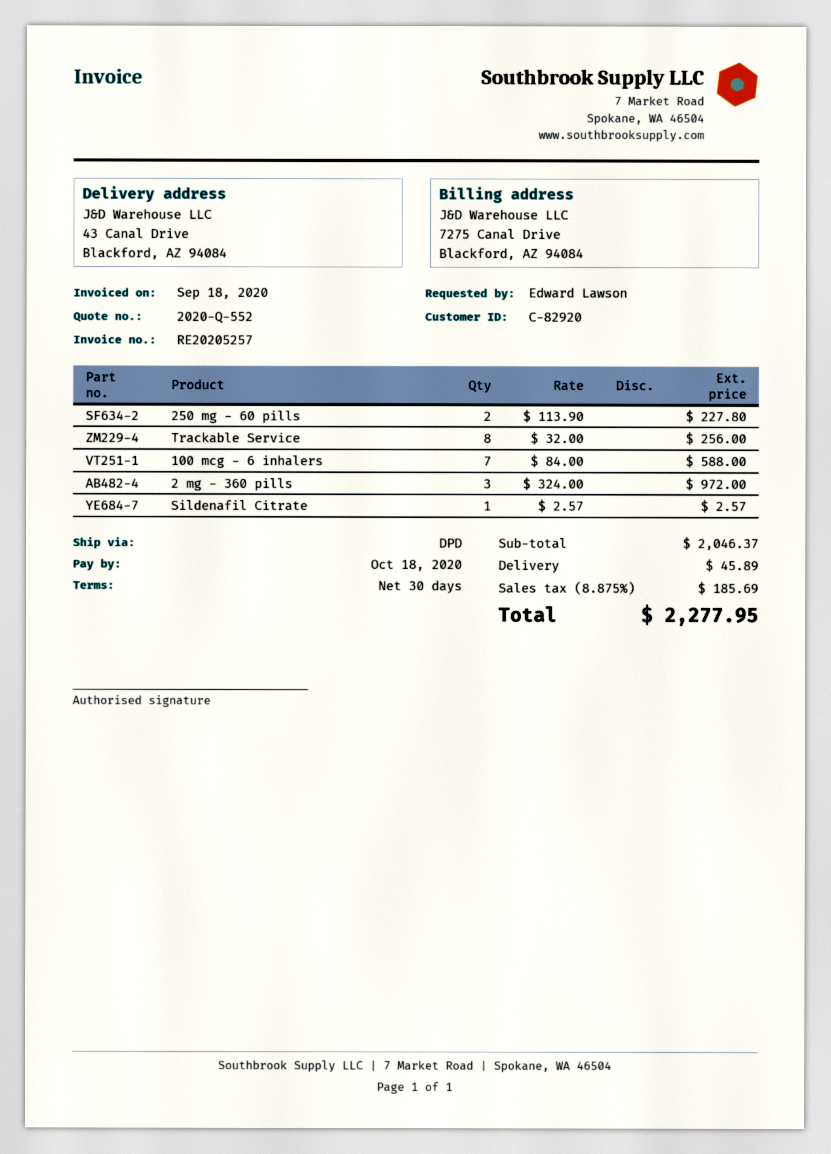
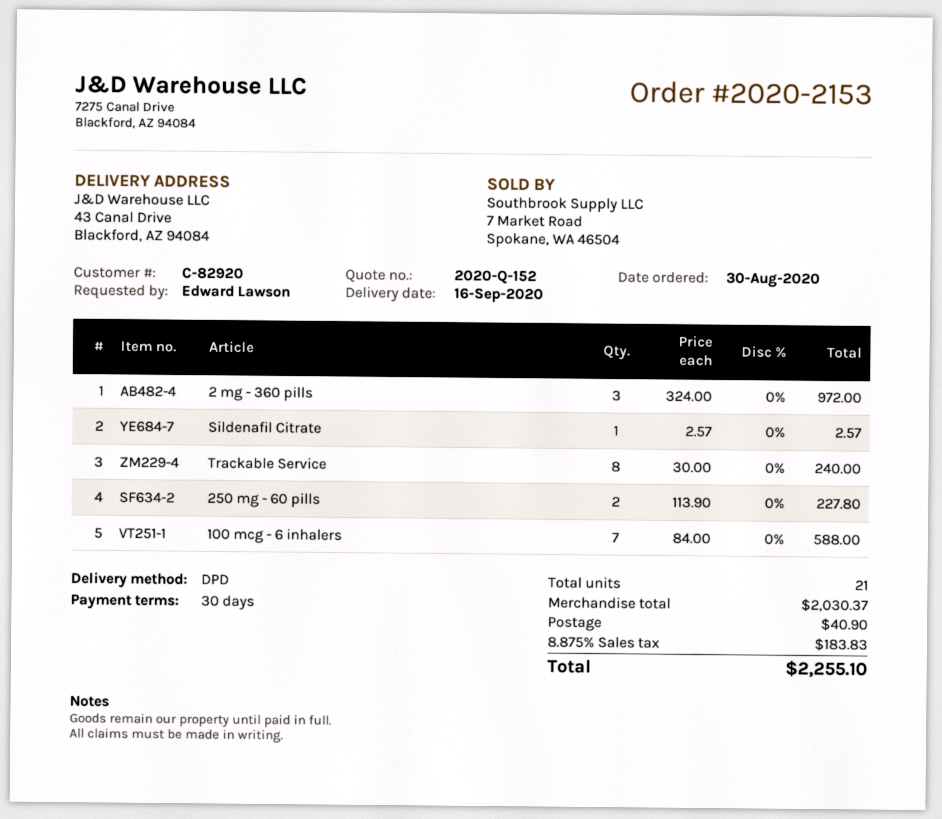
quote number: 2020-Q-552 -> 2020-Q-152
Trackable Service: 8 x 32.00 = 256.00 -> 8 x 30.00 = 240.00
subtotal: 2046.37 -> 2030.37
shipping: 45.89 -> 40.90
tax: 8.875% = 185.69 -> 8.875% = 183.83
total: 2277.95 -> 2255.10

